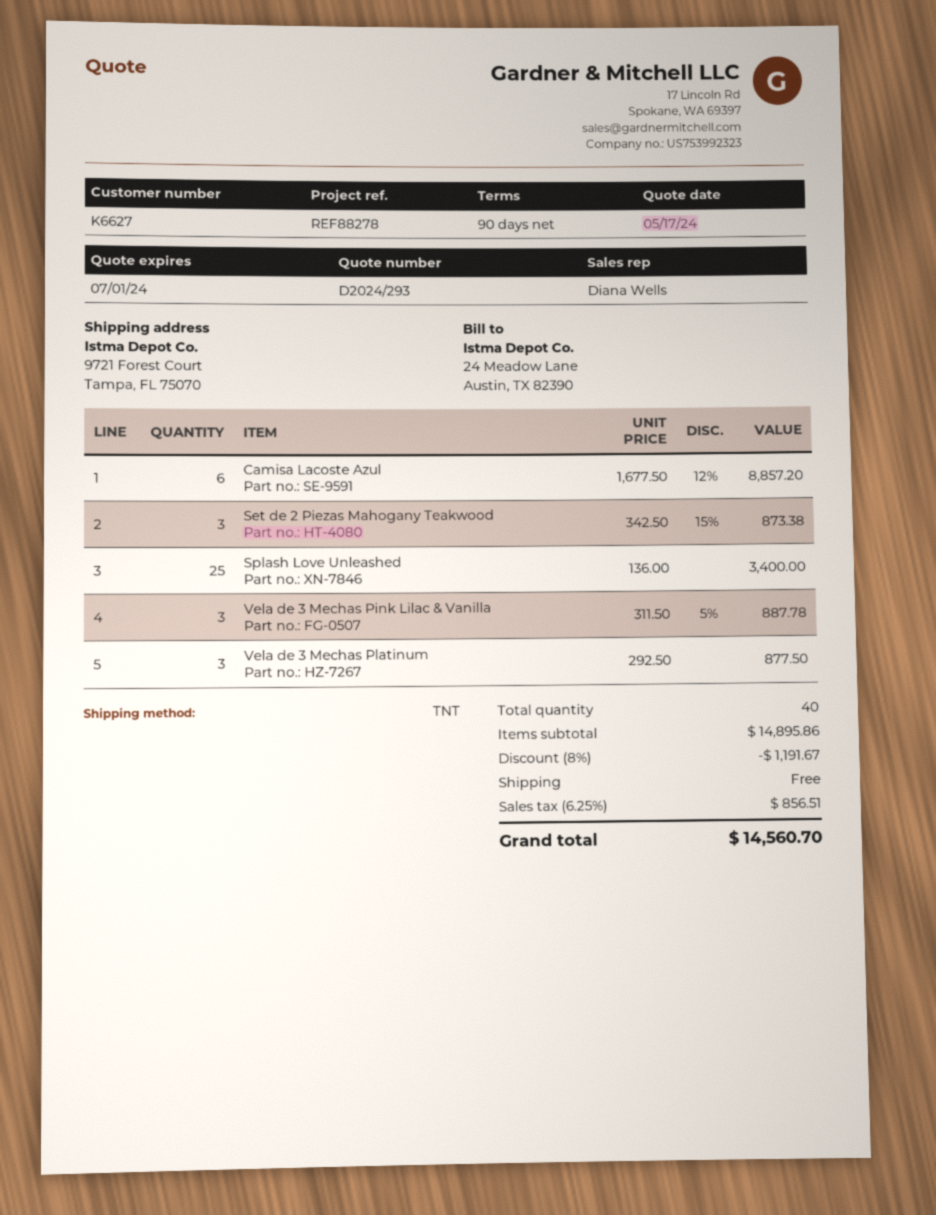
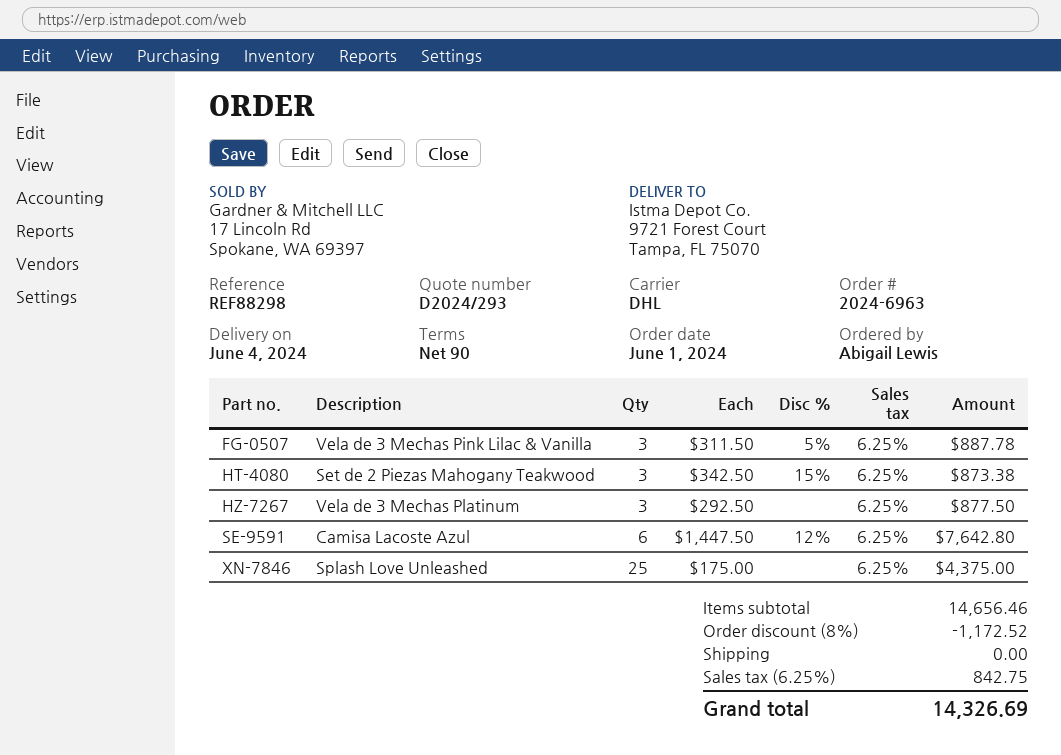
reference: REF88278 -> REF88298
shipping method: TNT -> DHL
Camisa Lacoste Azul: 6 x 1677.50 - 12% = 8857.20 -> 6 x 1447.50 - 12% = 7642.80
Splash Love Unleashed: 25 x 136.00 = 3400.00 -> 25 x 175.00 = 4375.00
subtotal: 14895.86 -> 14656.46
discount: 8% = 1191.67 -> 8% = 1172.52
tax: 6.25% = 856.51 -> 6.25% = 842.75
total: 14560.70 -> 14326.69

